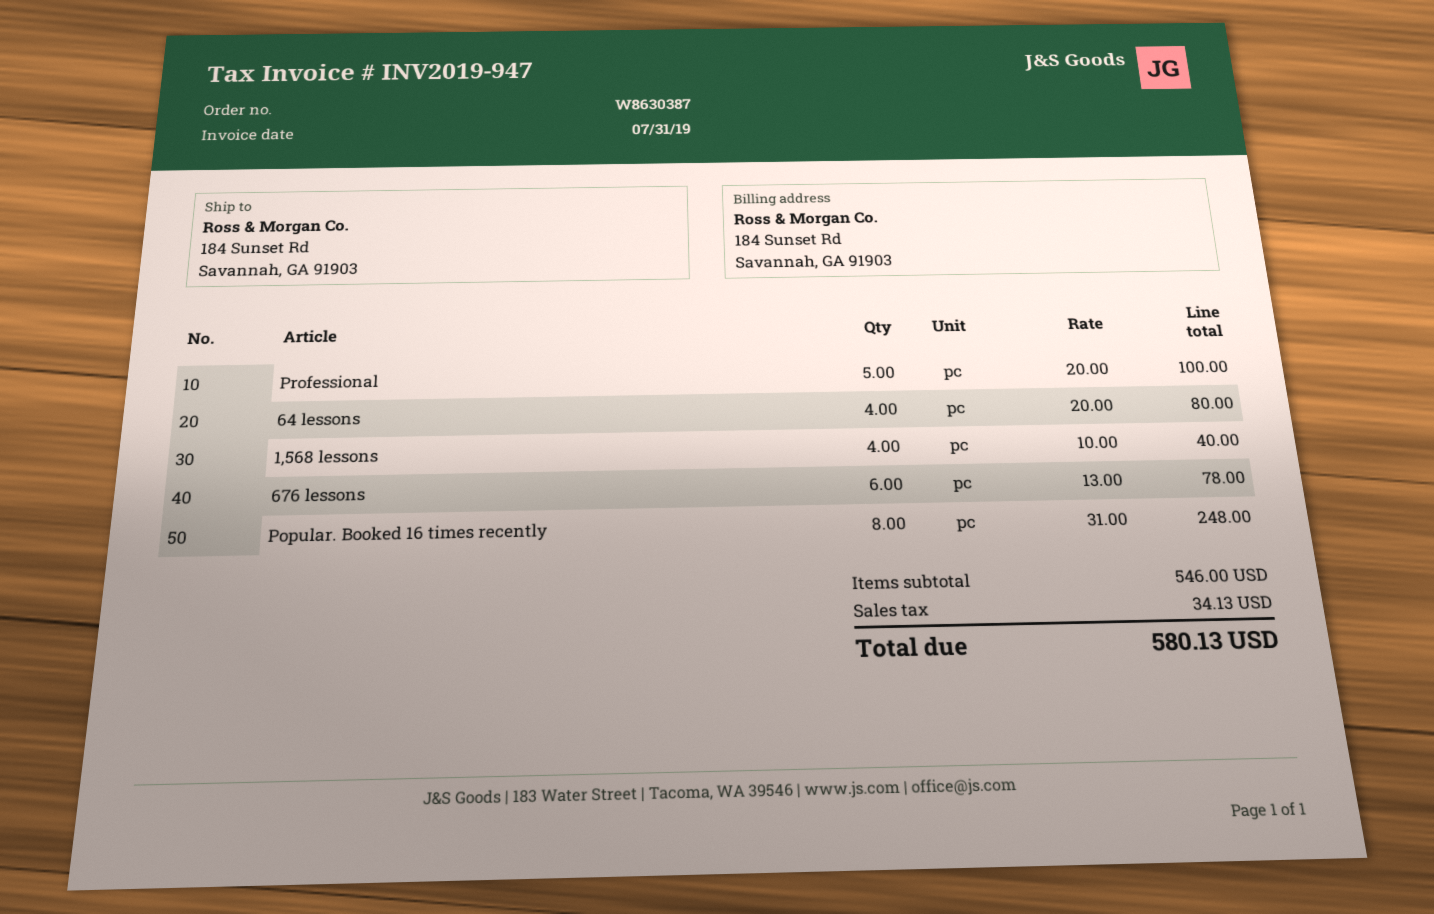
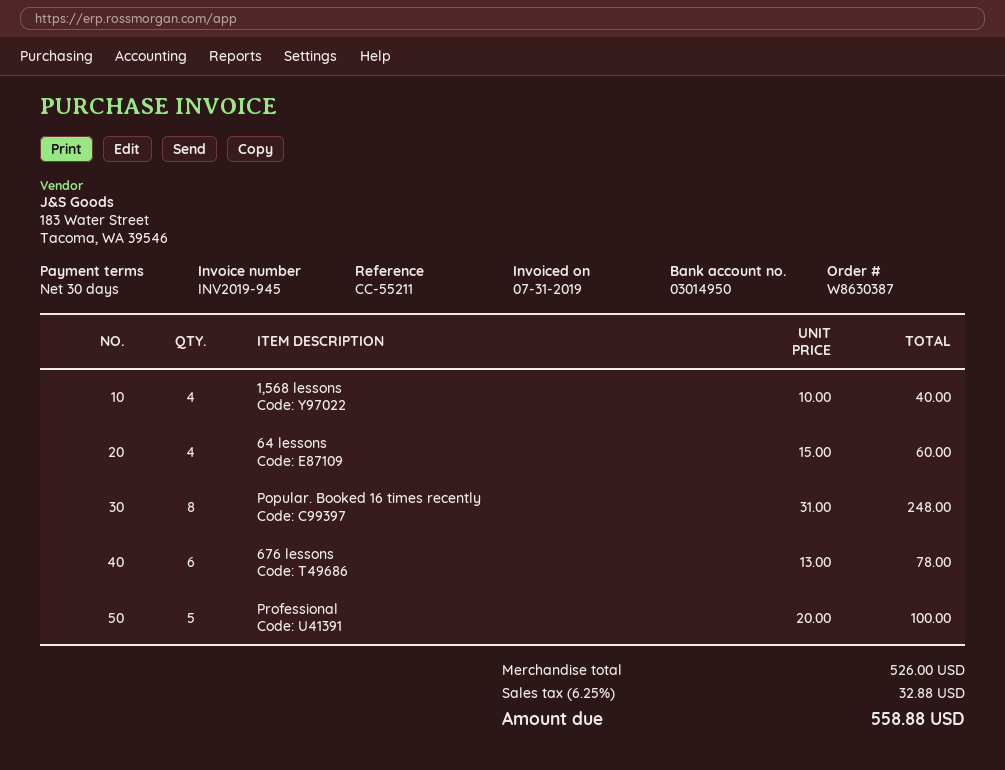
invoice number: INV2019-947 -> INV2019-945
64 lessons: 4 x 20.00 = 80.00 -> 4 x 15.00 = 60.00
subtotal: 546.00 -> 526.00
tax: 34.13 -> 32.88
total: 580.13 -> 558.88

